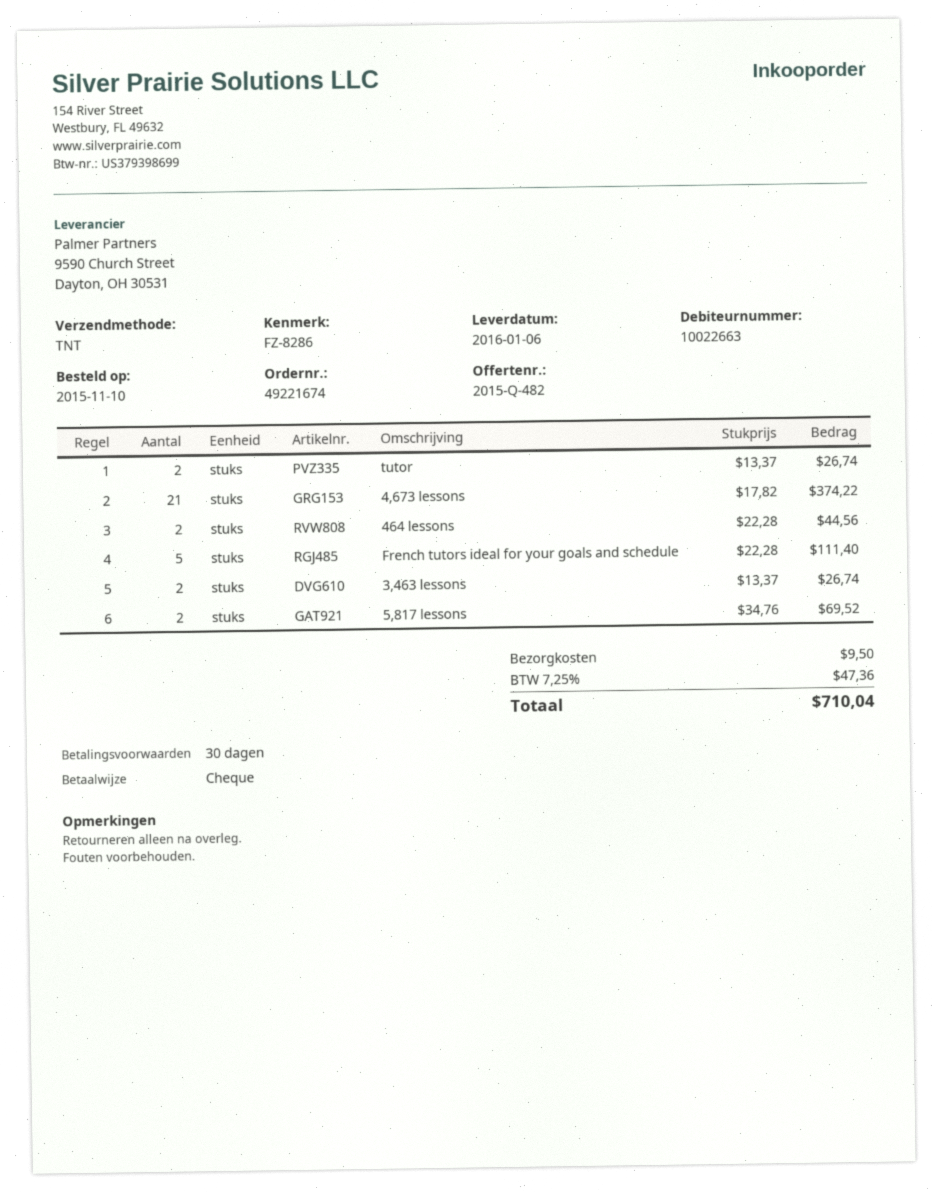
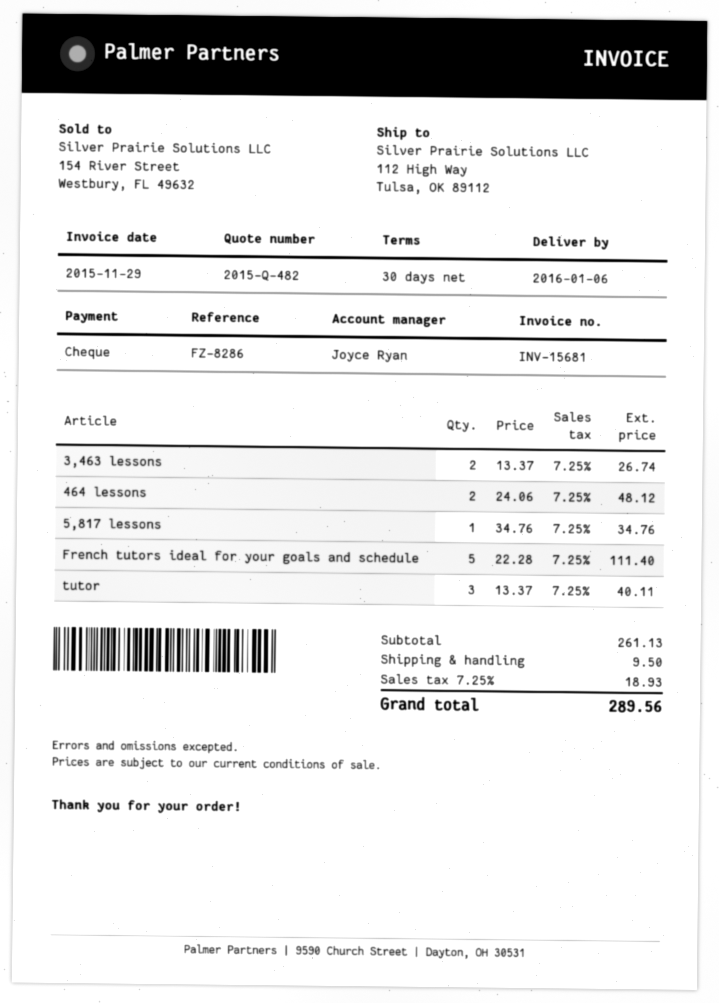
tutor: 2 x 13.37 = 26.74 -> 3 x 13.37 = 40.11
4,673 lessons: 21 x 17.82 = 374.22 -> none
464 lessons: 2 x 22.28 = 44.56 -> 2 x 24.06 = 48.12
5,817 lessons: 2 x 34.76 = 69.52 -> 1 x 34.76 = 34.76
tax: 7.25% = 47.36 -> 7.25% = 18.93
total: 710.04 -> 289.56

